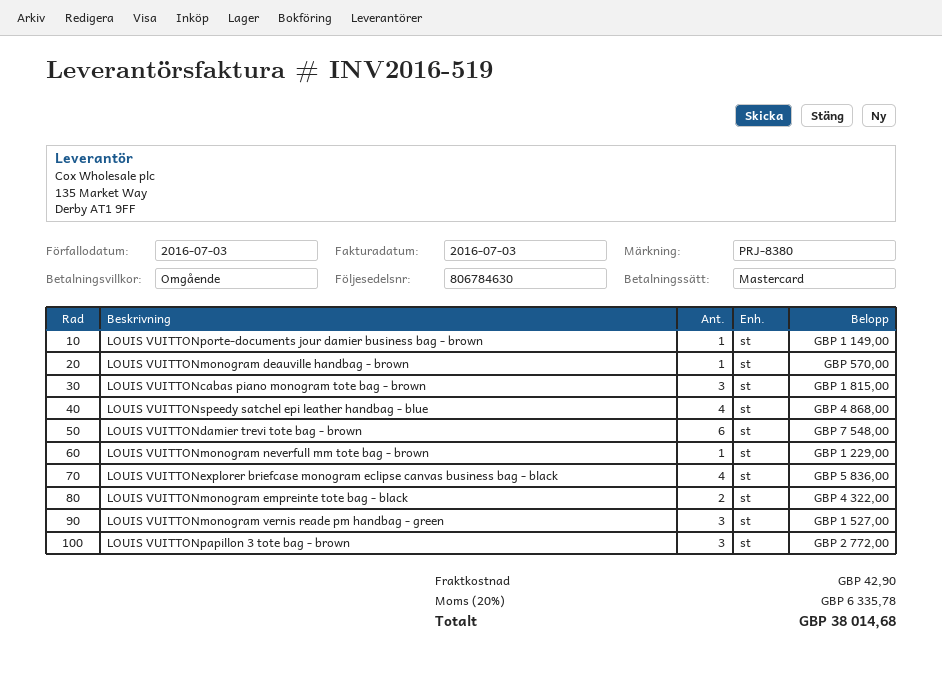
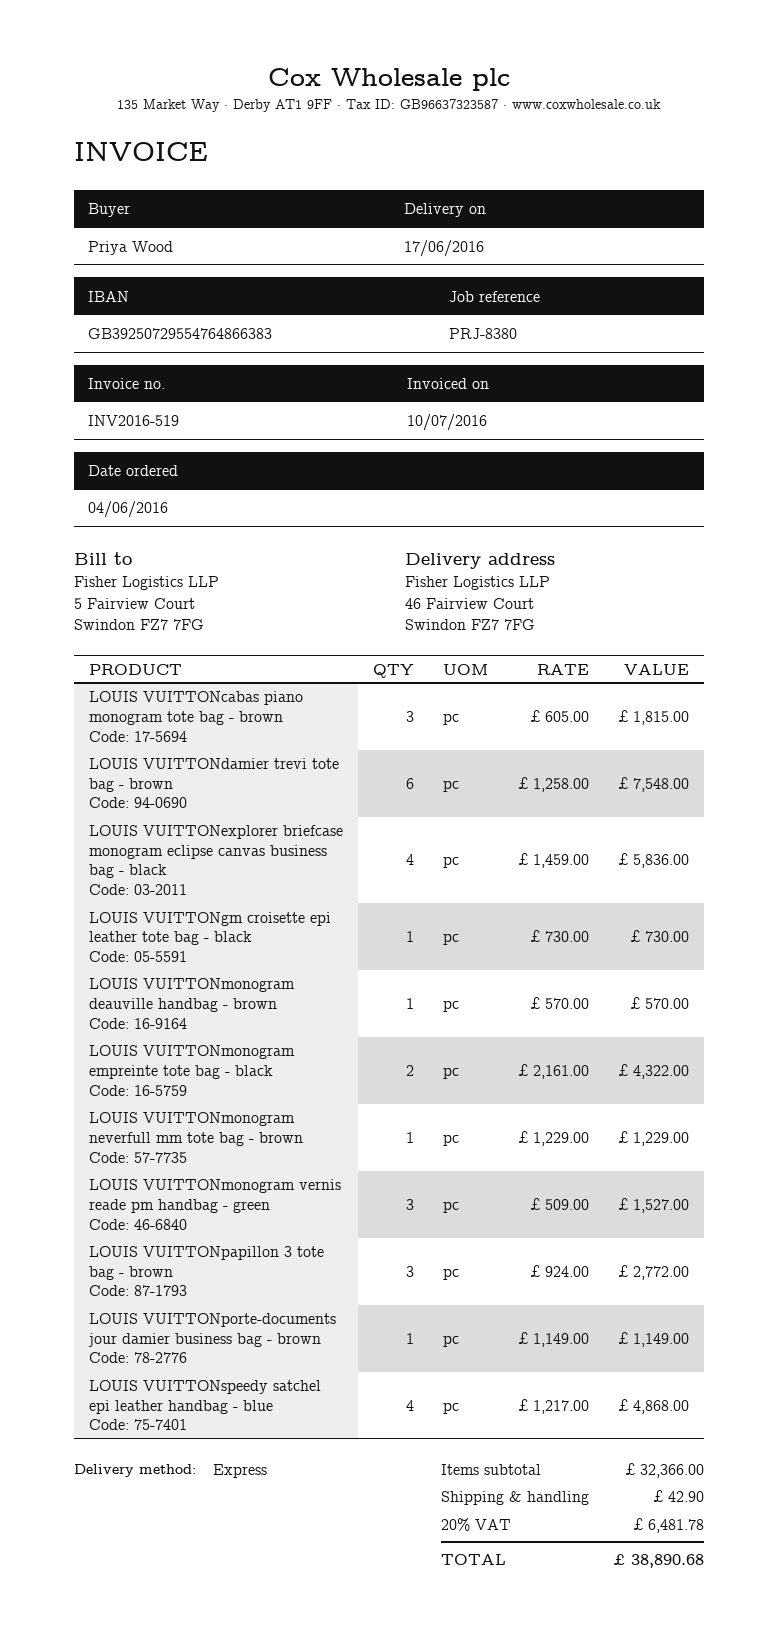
invoice date: 2016-07-03 -> 2016-07-10
LOUIS VUITTONgm croisette epi leather tote bag - black: none -> 1 for 730.00
tax: 20% = 6335.78 -> 20% = 6481.78
total: 38014.68 -> 38890.68

